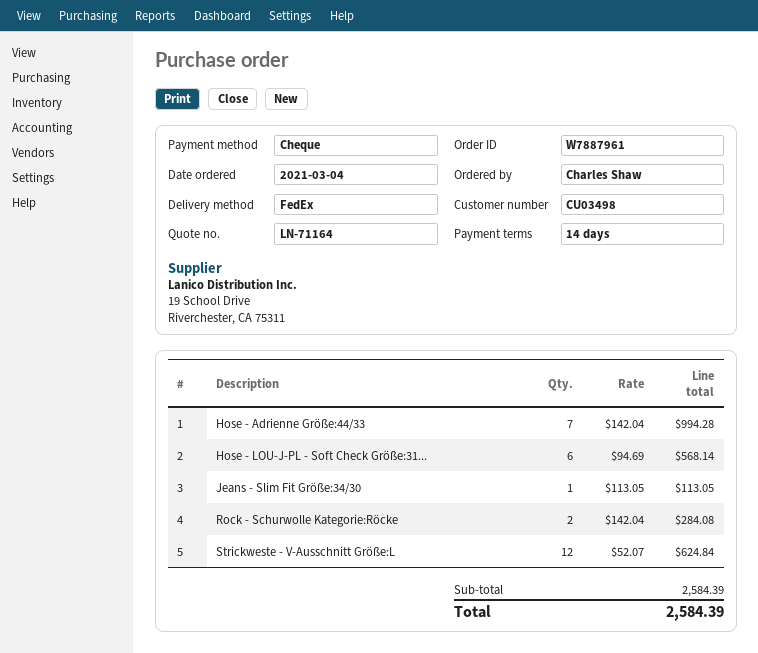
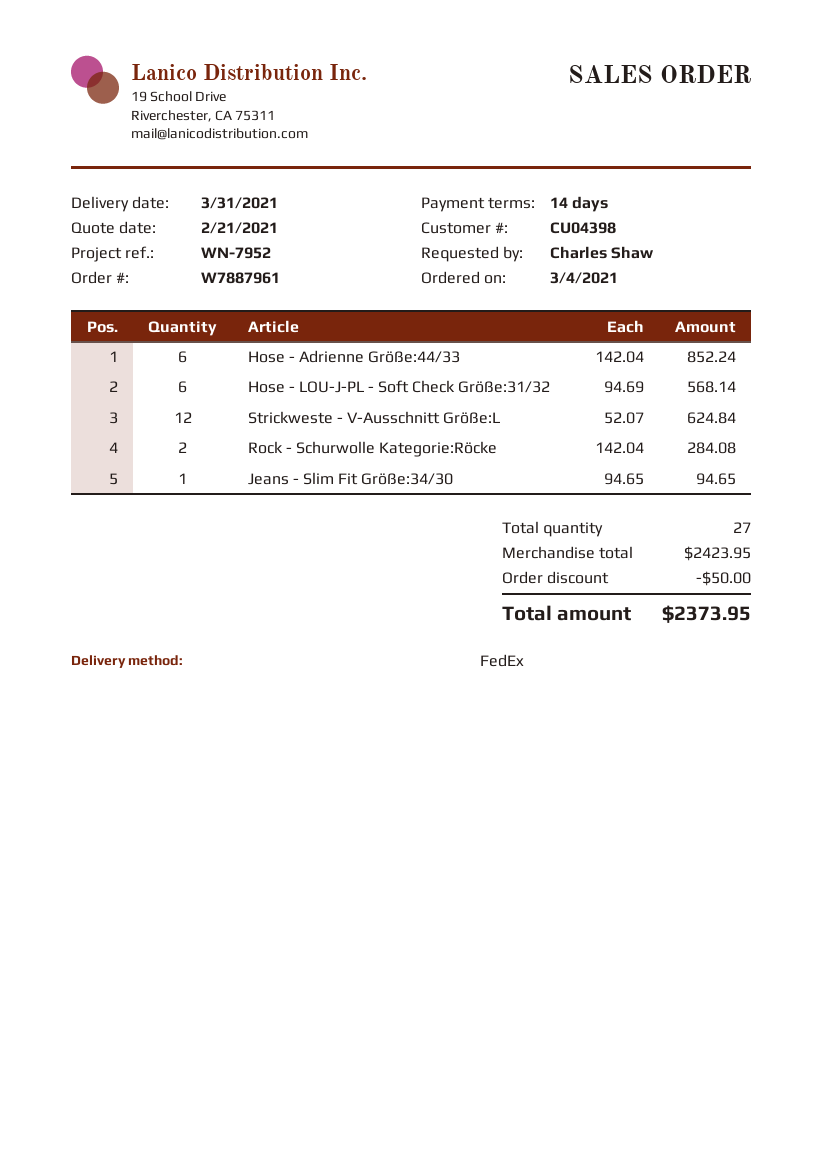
customer number: CU03498 -> CU04398
Hose - Adrienne Größe:44/33: 7 x 142.04 = 994.28 -> 6 x 142.04 = 852.24
Jeans - Slim Fit Größe:34/30: 1 x 113.05 = 113.05 -> 1 x 94.65 = 94.65
subtotal: 2584.39 -> 2423.95
discount: none -> 50.00
total: 2584.39 -> 2373.95

